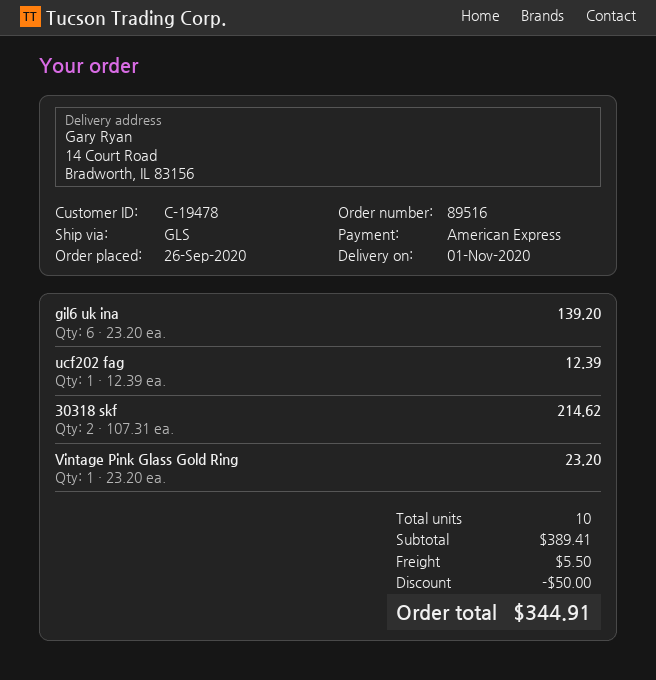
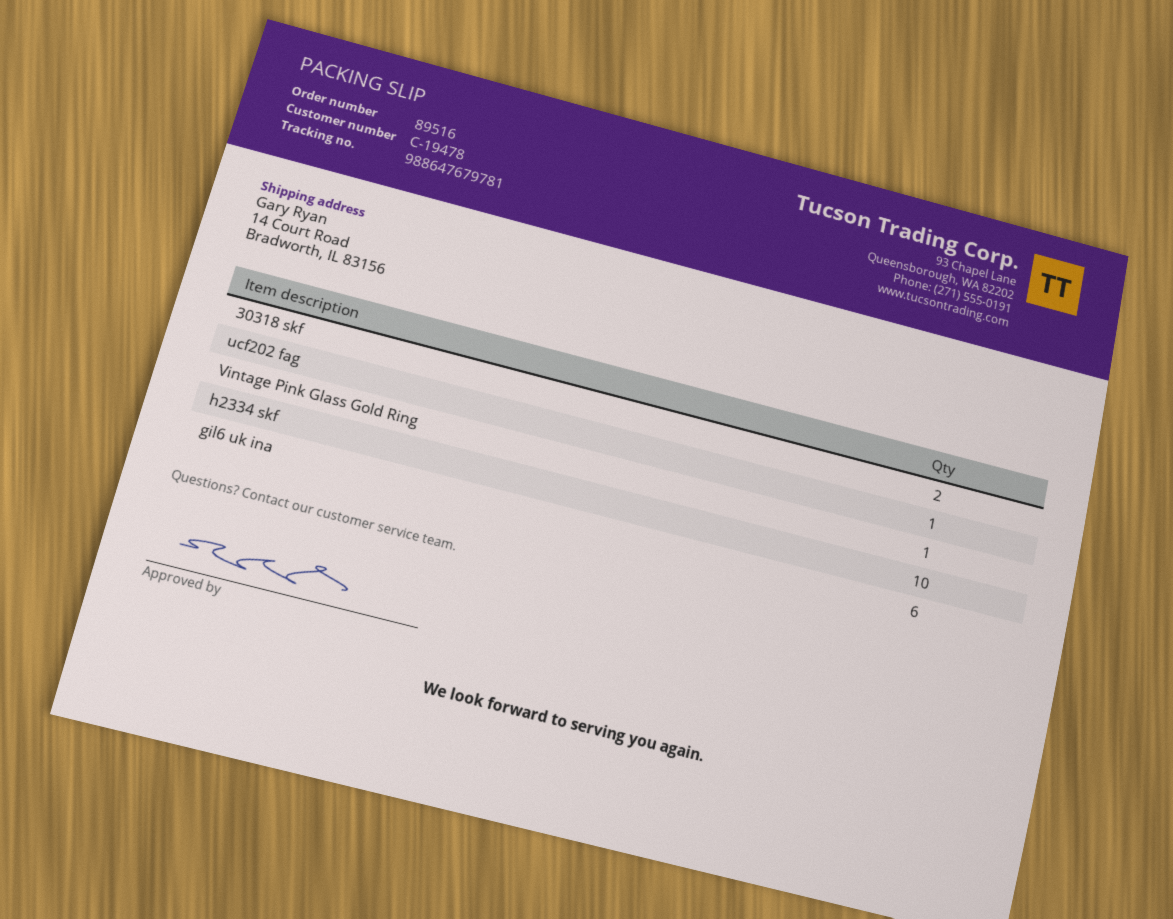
h2334 skf: none -> 10

